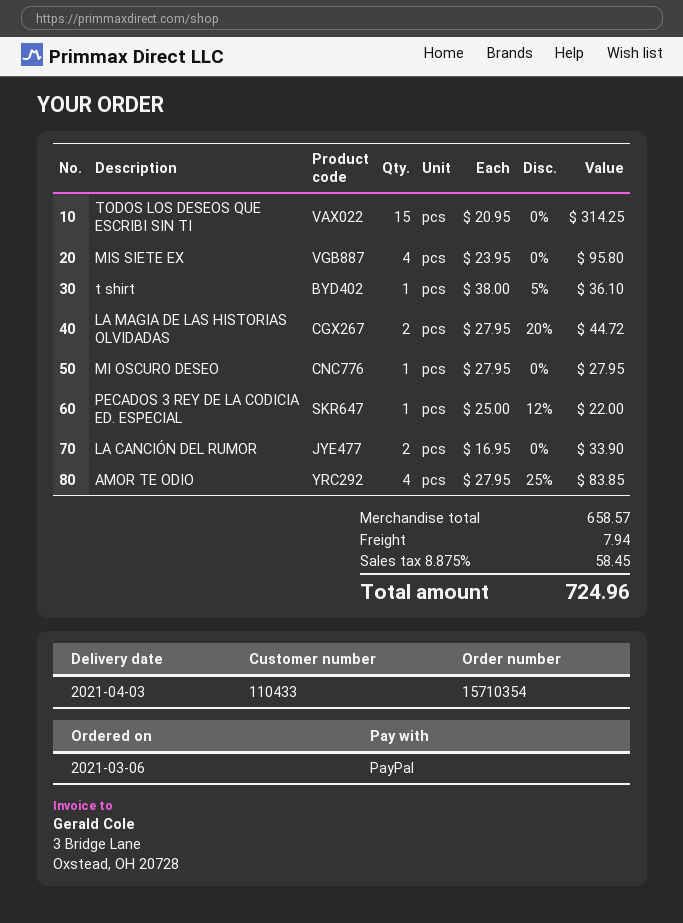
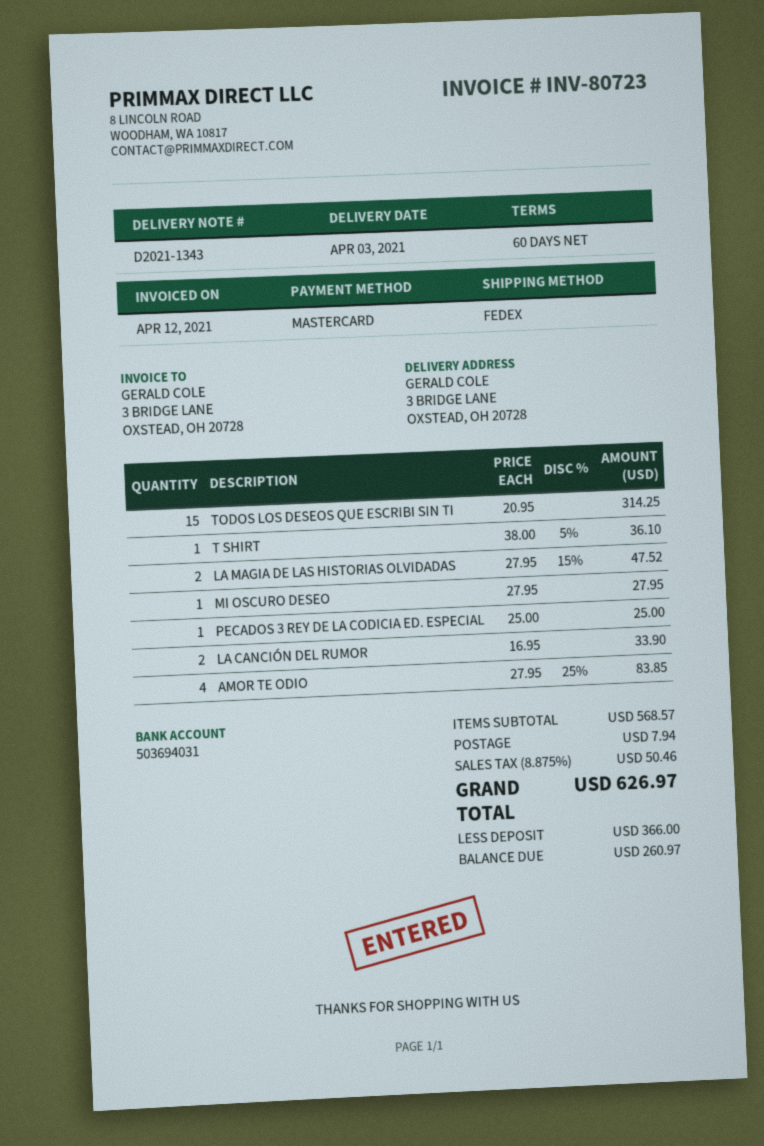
payment method: PayPal -> Mastercard
MIS SIETE EX: 4 x 23.95 = 95.80 -> none
LA MAGIA DE LAS HISTORIAS OLVIDADAS: 2 x 27.95 - 20% = 44.72 -> 2 x 27.95 - 15% = 47.52
PECADOS 3 REY DE LA CODICIA ED. ESPECIAL: 1 x 25.00 - 12% = 22.00 -> 1 x 25.00 = 25.00
subtotal: 658.57 -> 568.57
tax: 8.875% = 58.45 -> 8.875% = 50.46
total: 724.96 -> 626.97

